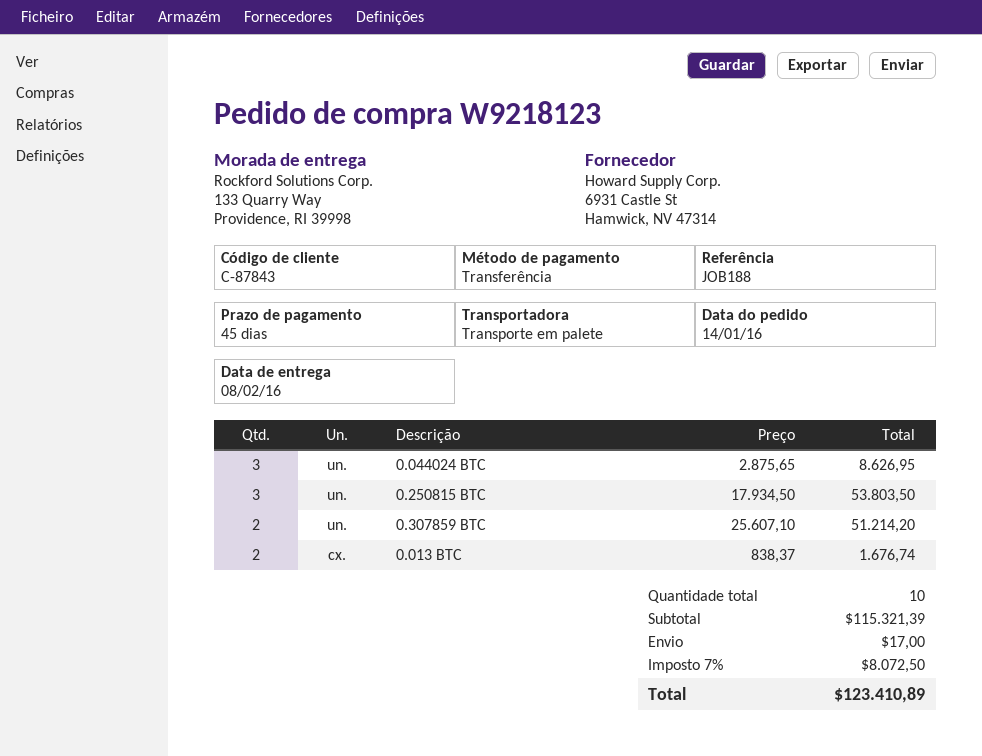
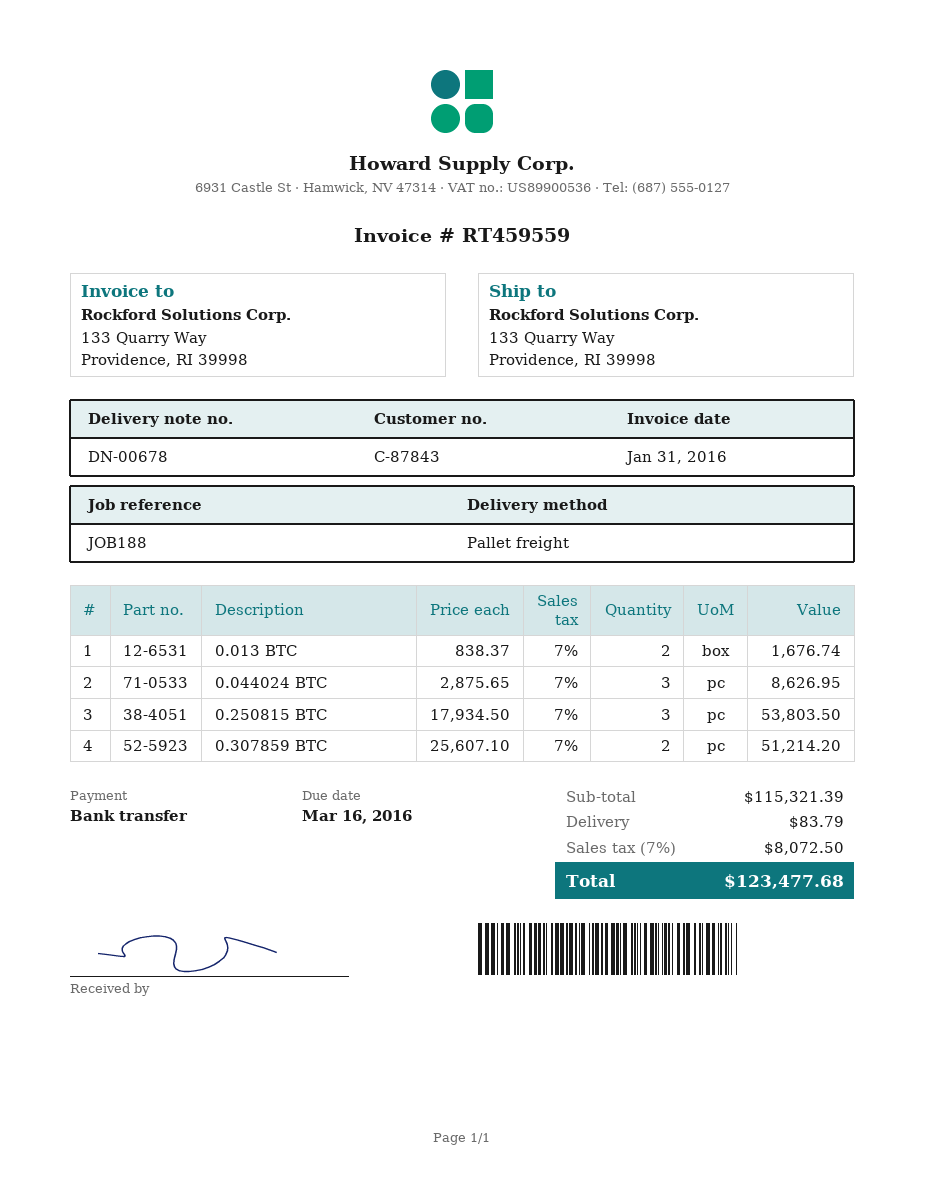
shipping: 17.00 -> 83.79
total: 123410.89 -> 123477.68

